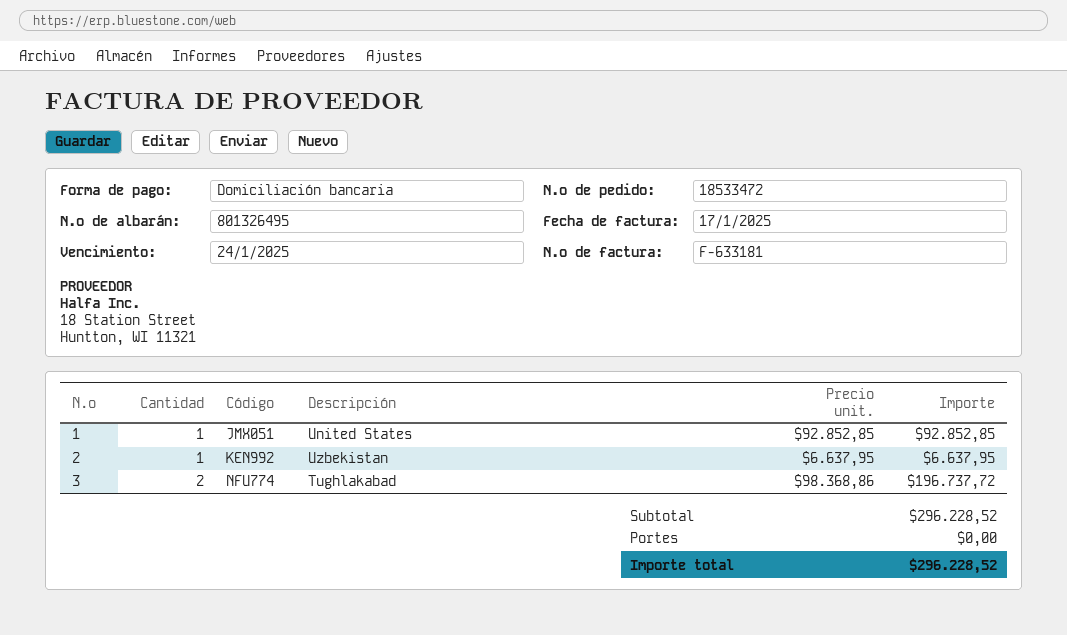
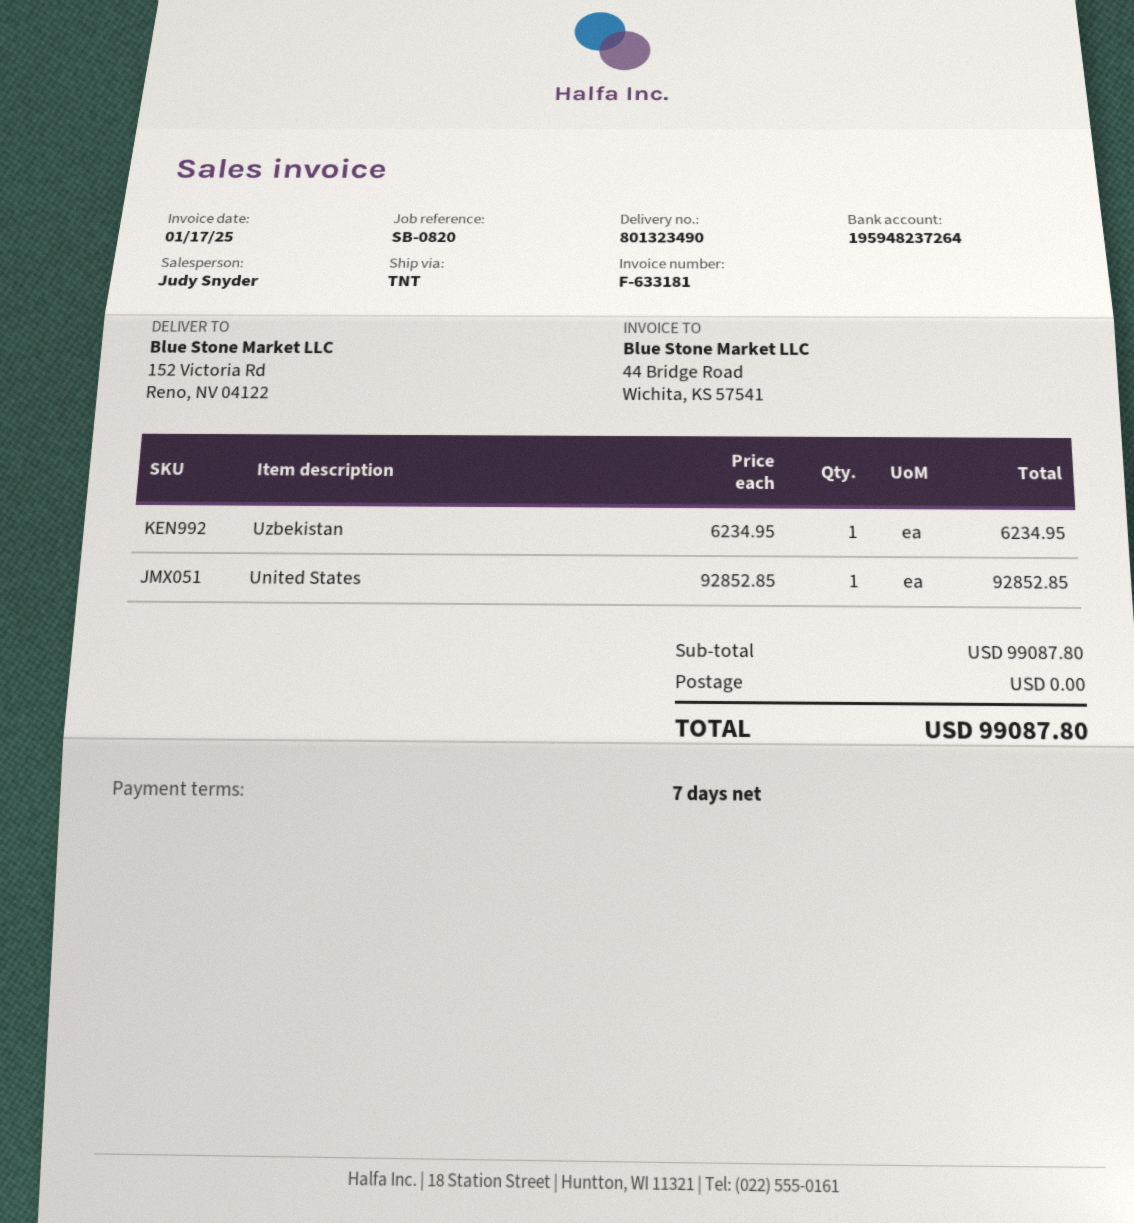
delivery note number: 801326495 -> 801323490
Uzbekistan: 1 x 6637.95 = 6637.95 -> 1 x 6234.95 = 6234.95
Tughlakabad: 2 x 98368.86 = 196737.72 -> none
subtotal: 296228.52 -> 99087.80
total: 296228.52 -> 99087.80

